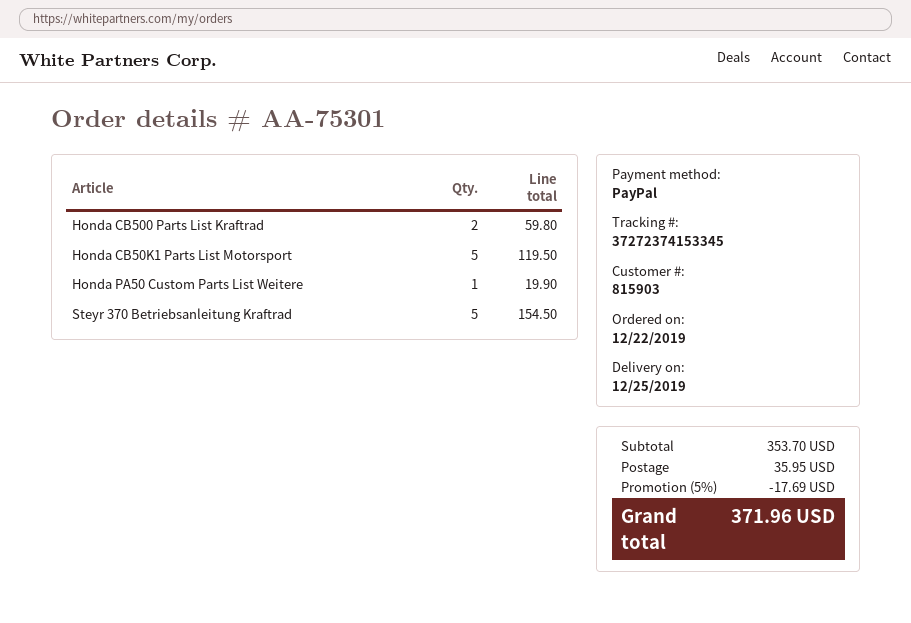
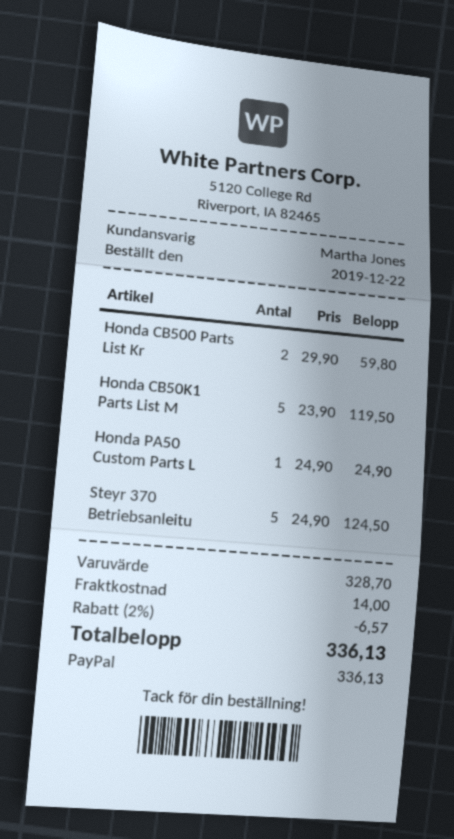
Honda PA50 Custom Parts List Weitere: 1 for 19.90 -> 1 for 24.90
Steyr 370 Betriebsanleitung Kraftrad: 5 for 154.50 -> 5 for 124.50
subtotal: 353.70 -> 328.70
discount: 5% = 17.69 -> 2% = 6.57
shipping: 35.95 -> 14.00
total: 371.96 -> 336.13

